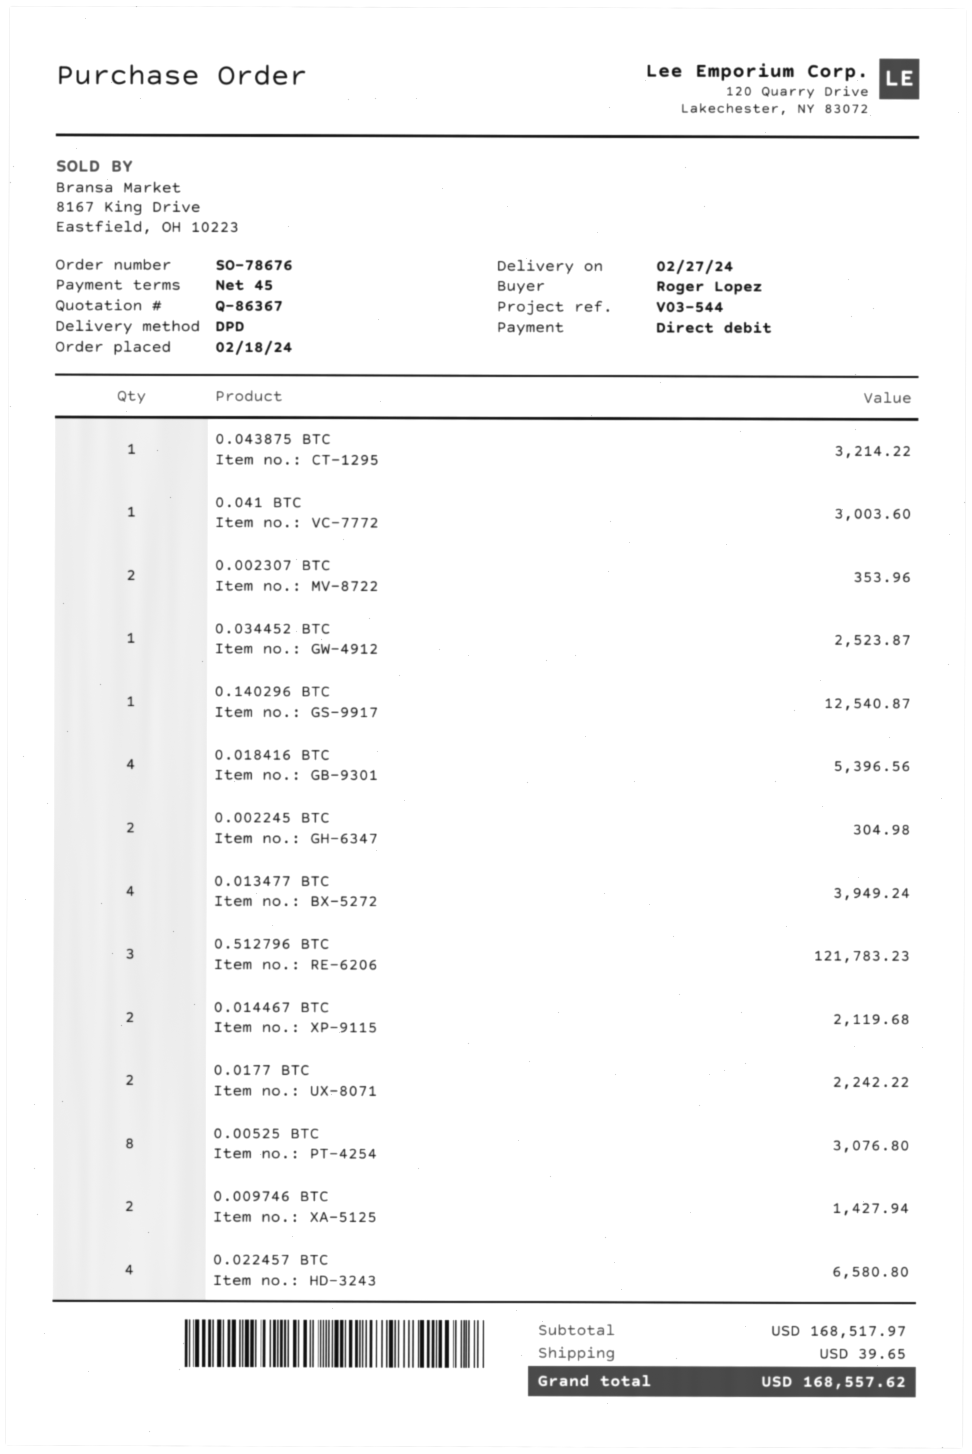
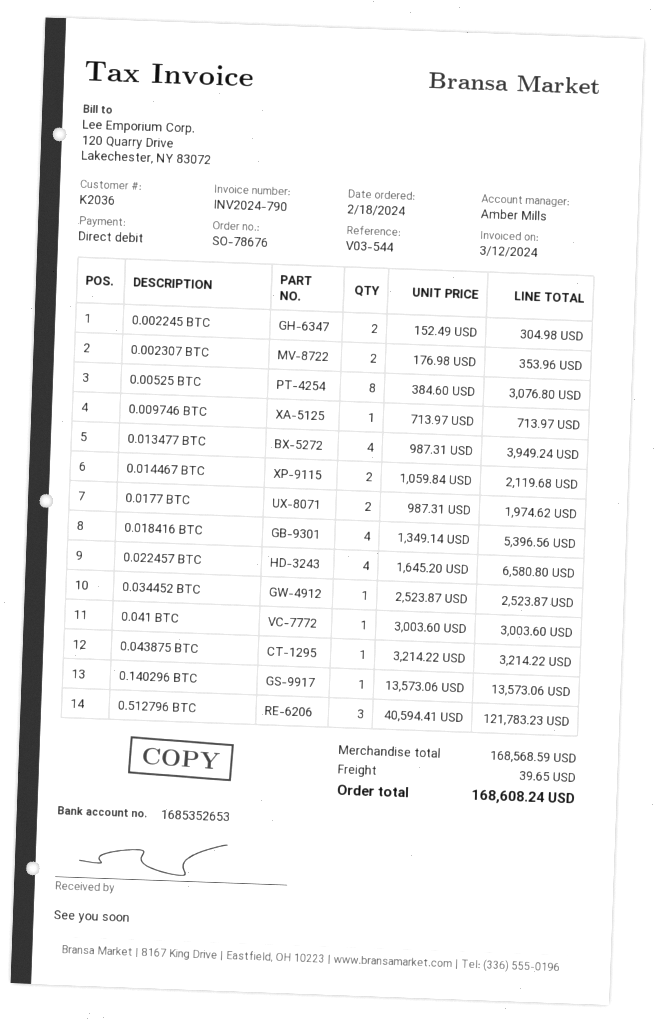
0.140296 BTC: 1 for 12540.87 -> 1 for 13573.06
0.0177 BTC: 2 for 2242.22 -> 2 for 1974.62
0.009746 BTC: 2 for 1427.94 -> 1 for 713.97
subtotal: 168517.97 -> 168568.59
total: 168557.62 -> 168608.24

